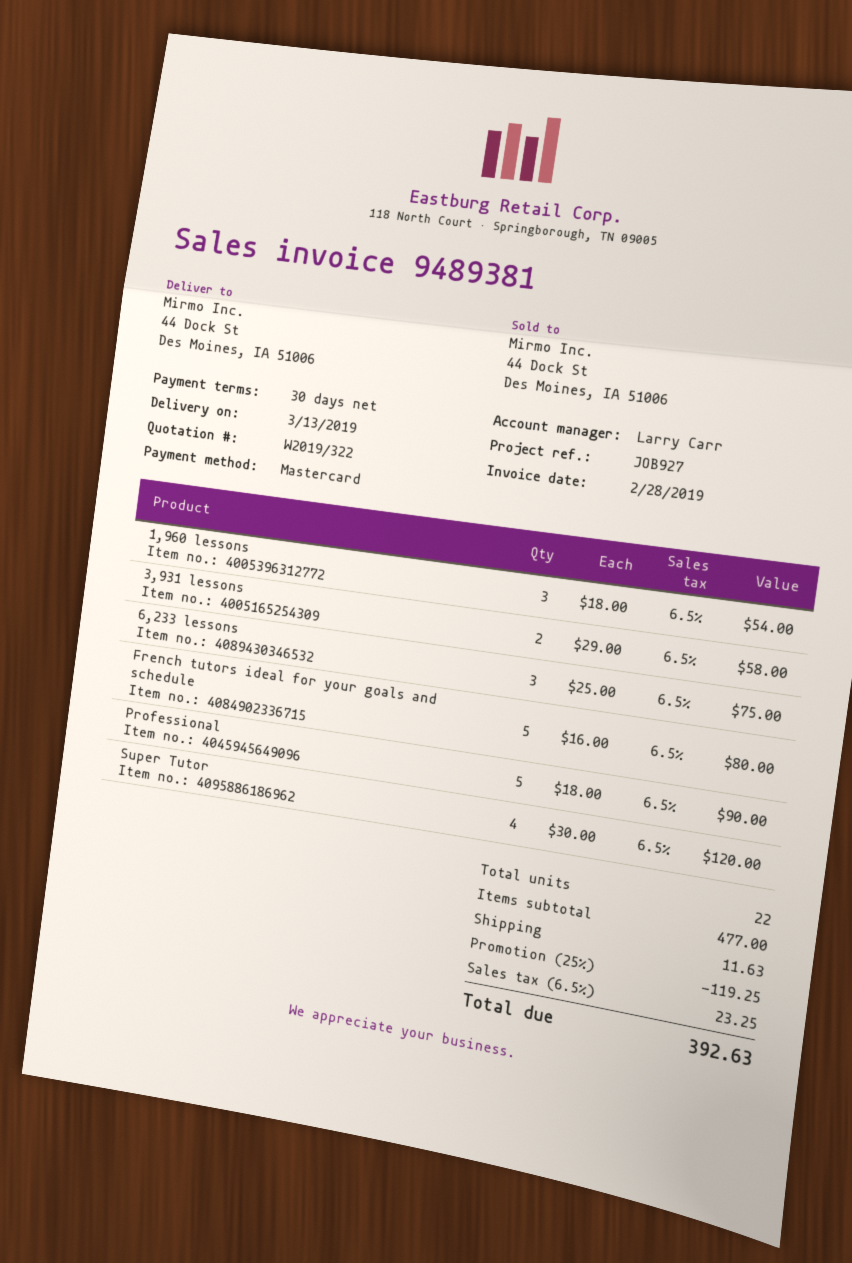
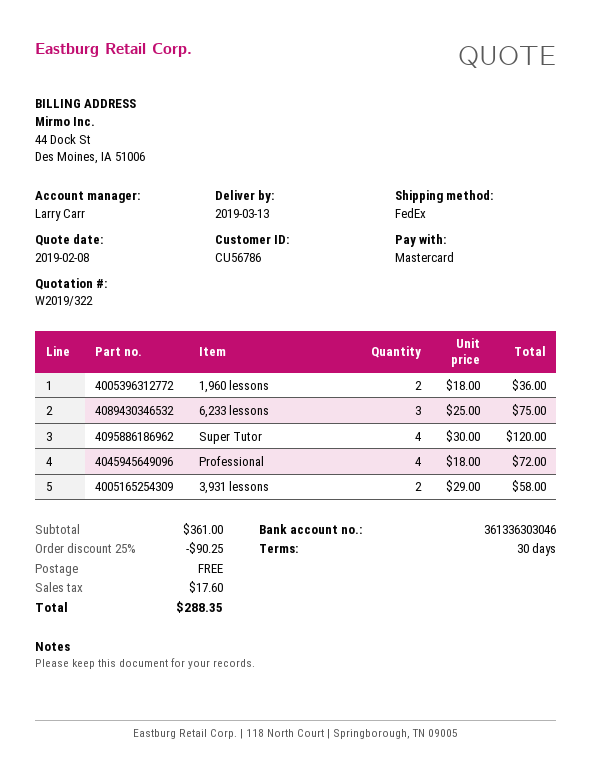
1,960 lessons: 3 x 18.00 = 54.00 -> 2 x 18.00 = 36.00
French tutors ideal for your goals and schedule: 5 x 16.00 = 80.00 -> none
Professional: 5 x 18.00 = 90.00 -> 4 x 18.00 = 72.00
subtotal: 477.00 -> 361.00
discount: 25% = 119.25 -> 25% = 90.25
shipping: 11.63 -> 0.00
tax: 23.25 -> 17.60
total: 392.63 -> 288.35

